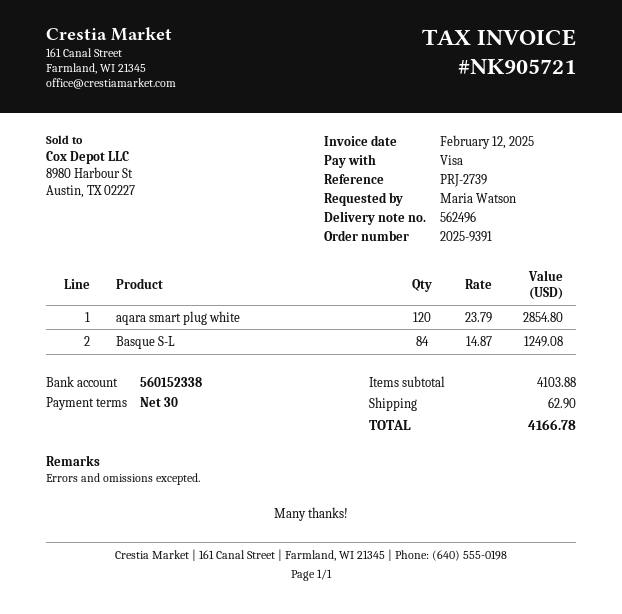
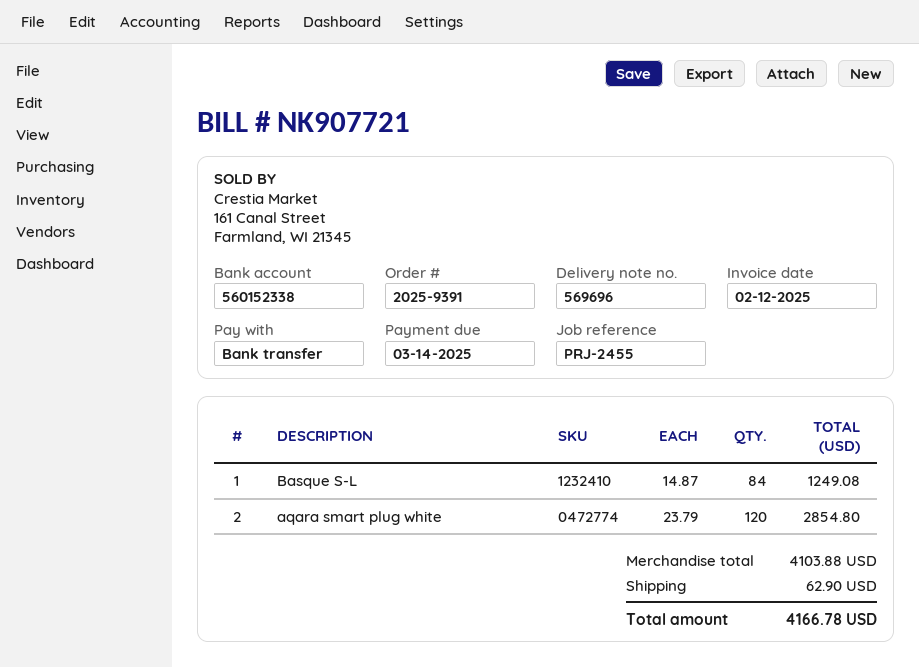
delivery note number: 562496 -> 569696
invoice number: NK905721 -> NK907721
reference: PRJ-2739 -> PRJ-2455
payment method: Visa -> bank transfer

